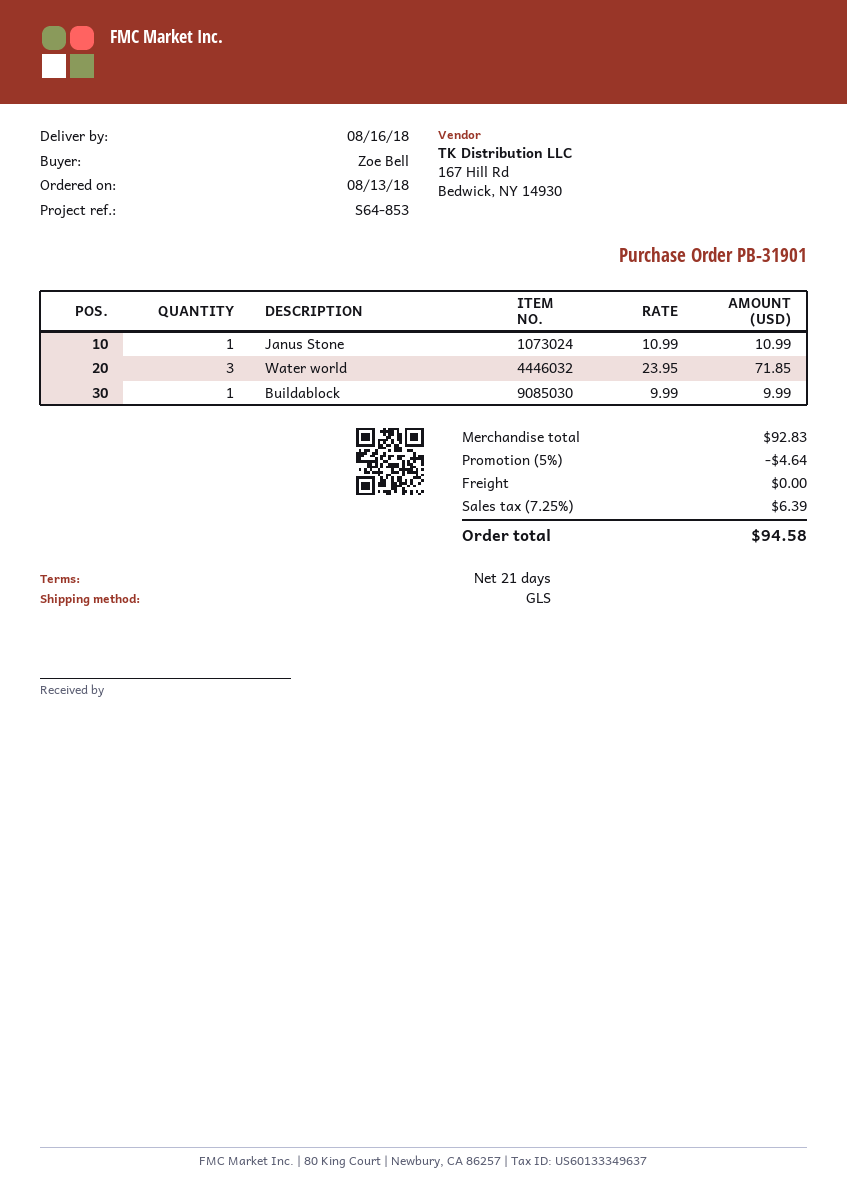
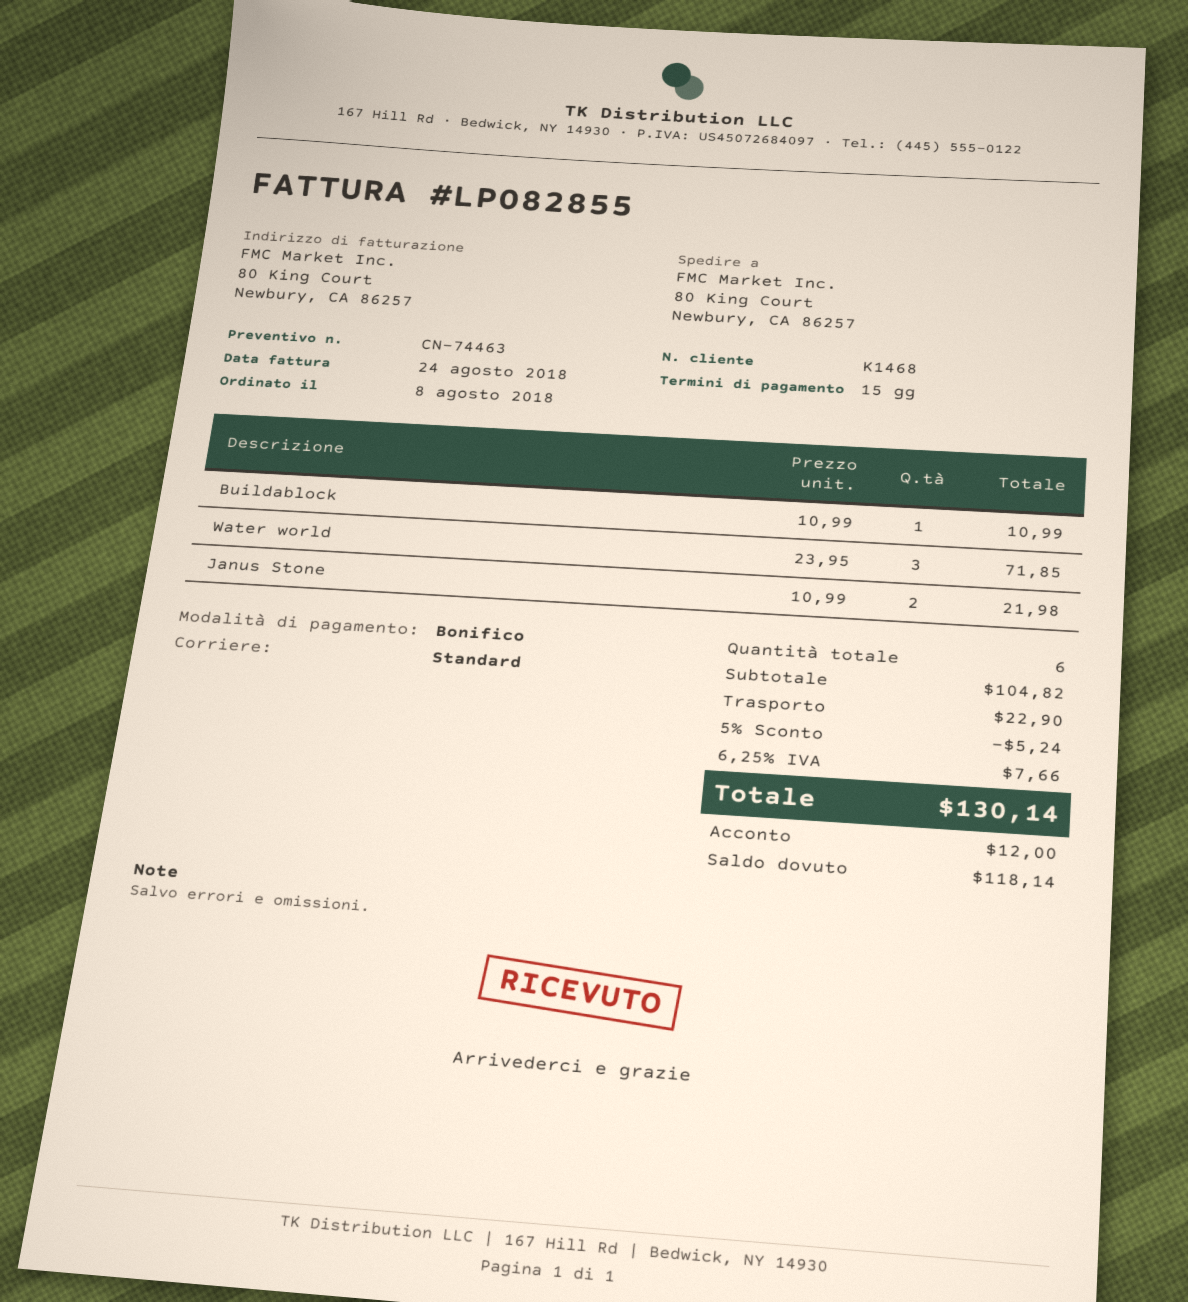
order date: 2018-08-13 -> 2018-08-08
payment terms: 21 days -> 15 days
shipping method: GLS -> standard
Janus Stone: 1 x 10.99 = 10.99 -> 2 x 10.99 = 21.98
Buildablock: 1 x 9.99 = 9.99 -> 1 x 10.99 = 10.99
subtotal: 92.83 -> 104.82
discount: 5% = 4.64 -> 5% = 5.24
shipping: 0.00 -> 22.90
tax: 7.25% = 6.39 -> 6.25% = 7.66
total: 94.58 -> 130.14

